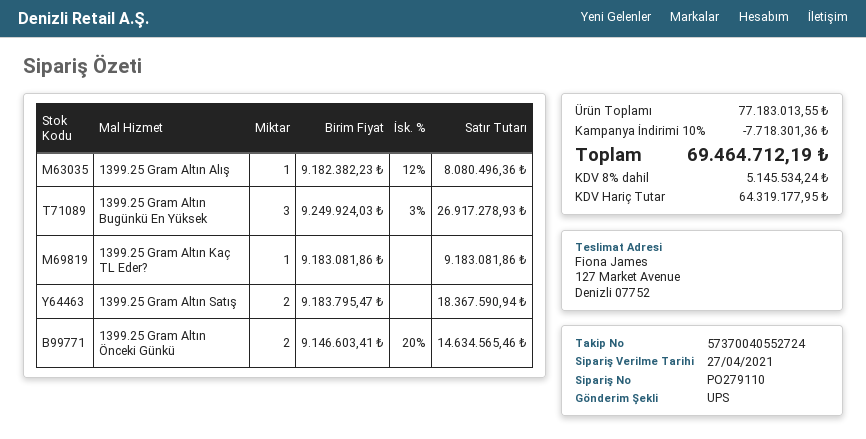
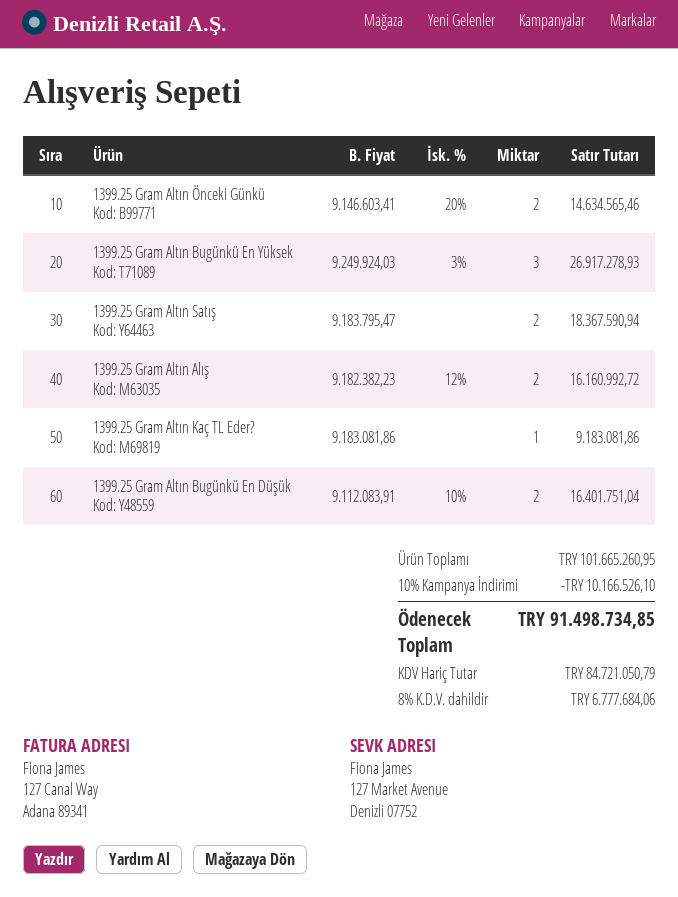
1399.25 Gram Altın Alış: 1 x 9182382.23 - 12% = 8080496.36 -> 2 x 9182382.23 - 12% = 16160992.72
1399.25 Gram Altın Bugünkü En Düşük: none -> 2 x 9112083.91 - 10% = 16401751.04
subtotal: 77183013.55 -> 101665260.95
discount: 10% = 7718301.36 -> 10% = 10166526.10
net: 64319177.95 -> 84721050.79
tax: 8% = 5145534.24 -> 8% = 6777684.06
total: 69464712.19 -> 91498734.85

